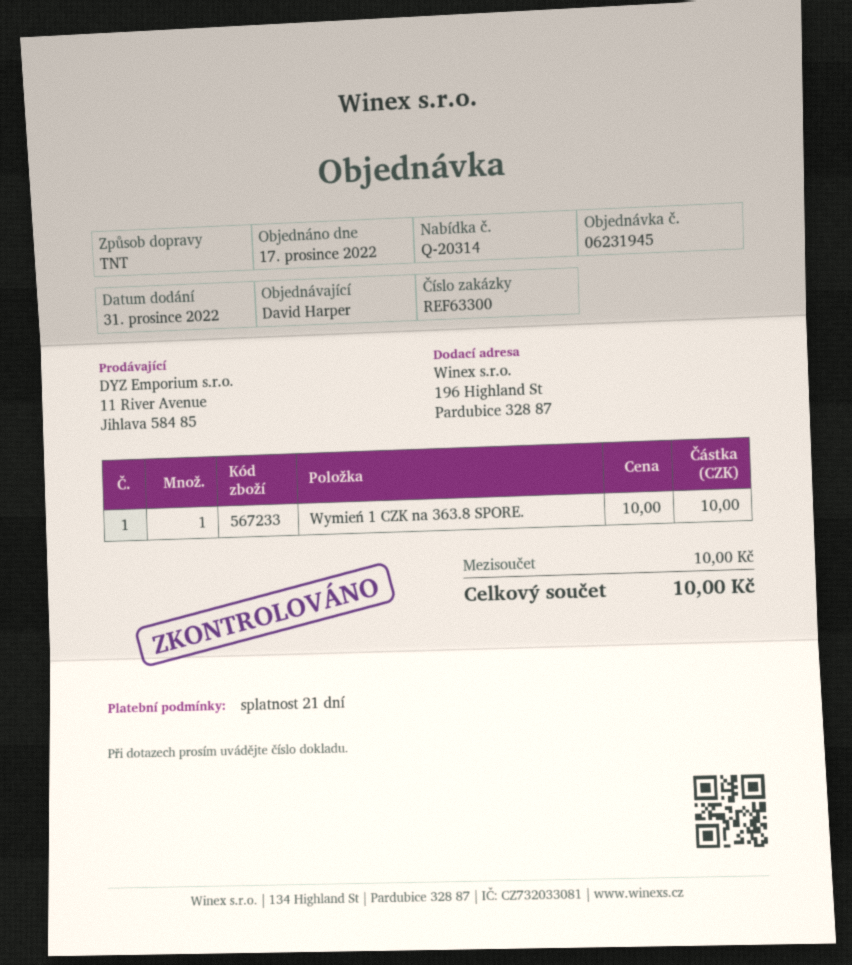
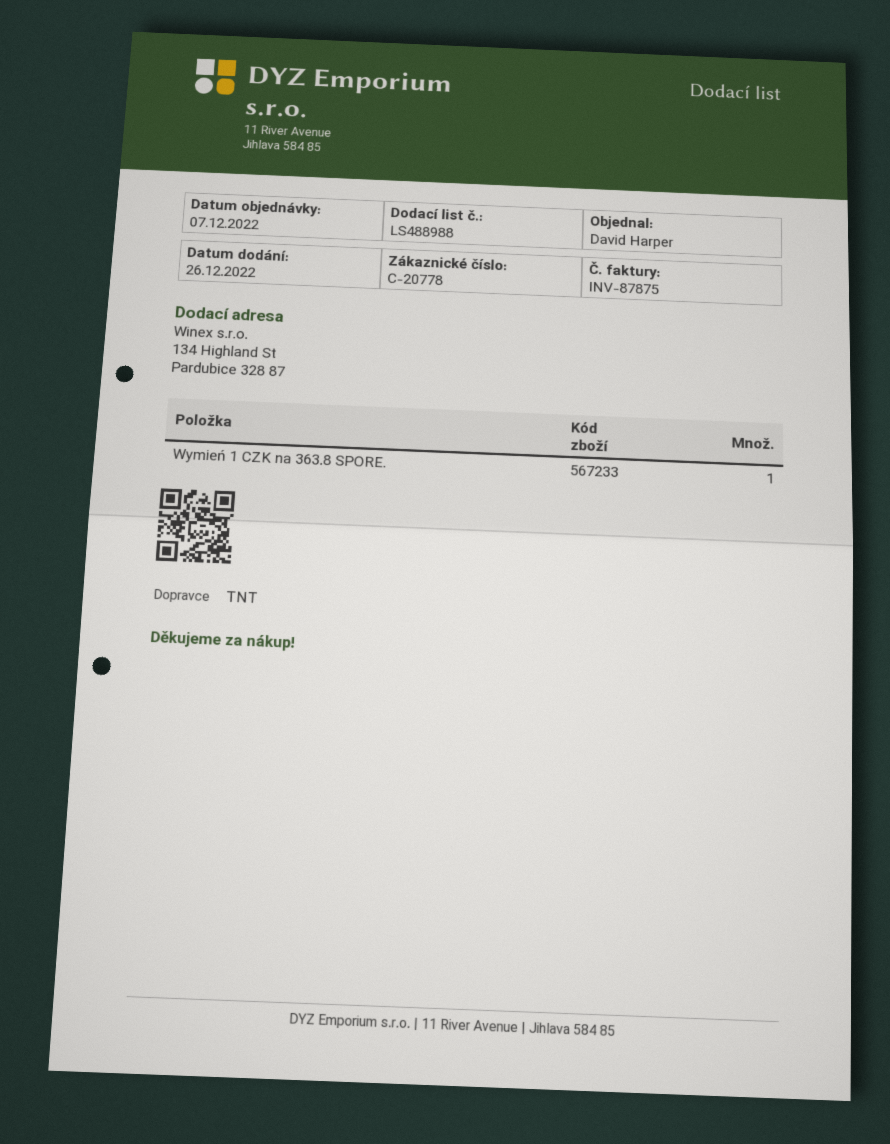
order date: 2022-12-17 -> 2022-12-07
delivery date: 2022-12-31 -> 2022-12-26
ship to: 196 Highland St, Pardubice 328 87 -> 134 Highland St, Pardubice 328 87

